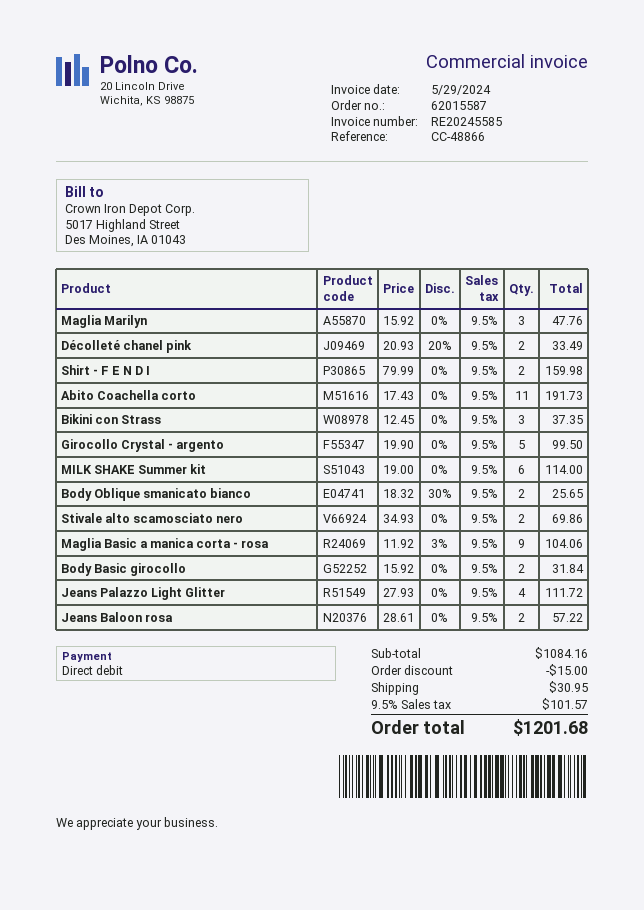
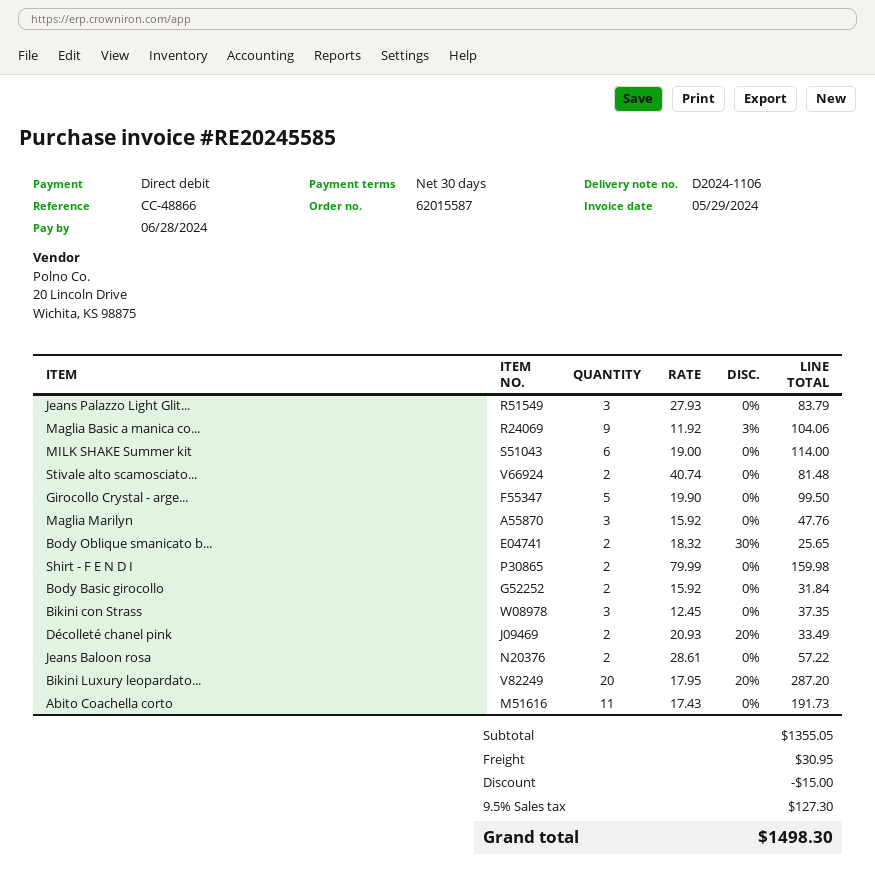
Stivale alto scamosciato nero: 2 x 34.93 = 69.86 -> 2 x 40.74 = 81.48
Jeans Palazzo Light Glitter: 4 x 27.93 = 111.72 -> 3 x 27.93 = 83.79
Bikini Luxury leopardato...: none -> 20 x 17.95 - 20% = 287.20
subtotal: 1084.16 -> 1355.05
tax: 9.5% = 101.57 -> 9.5% = 127.30
total: 1201.68 -> 1498.30

